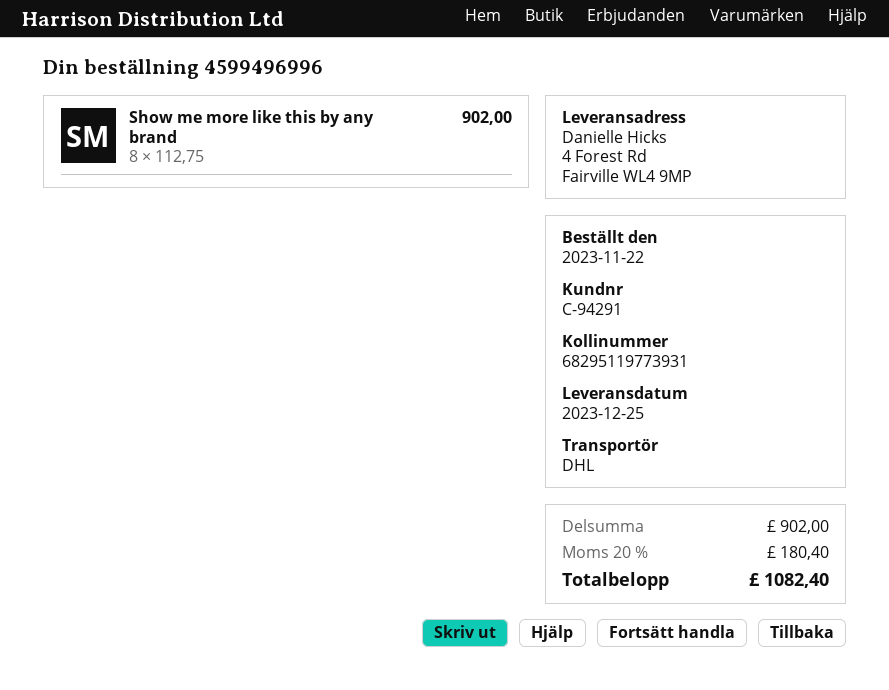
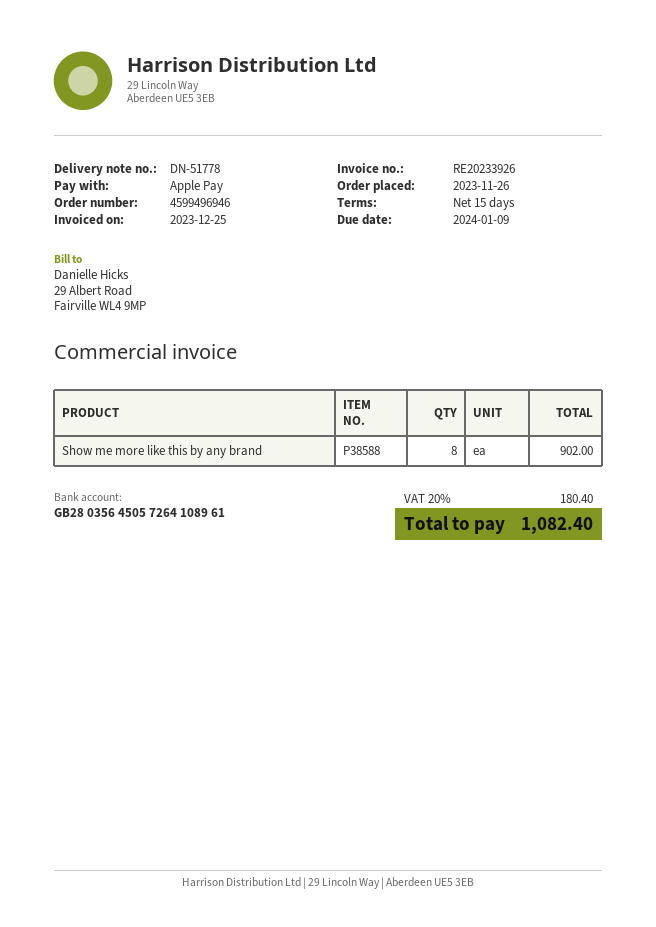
order number: 4599496996 -> 4599496946
order date: 2023-11-22 -> 2023-11-26

